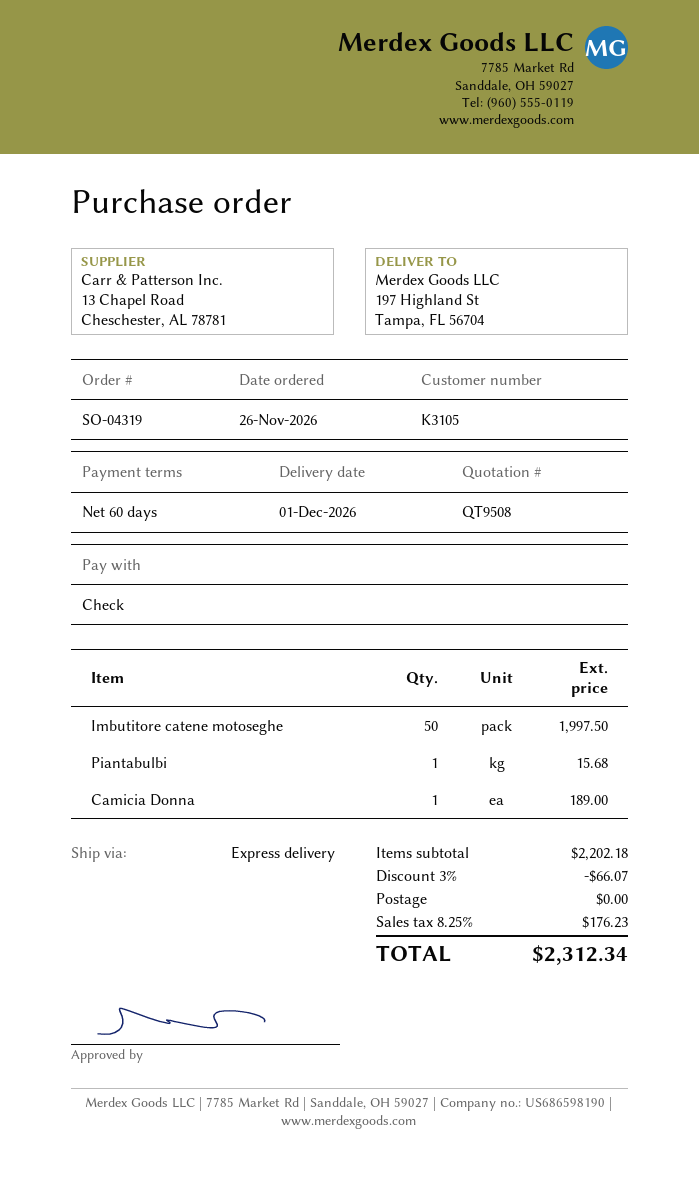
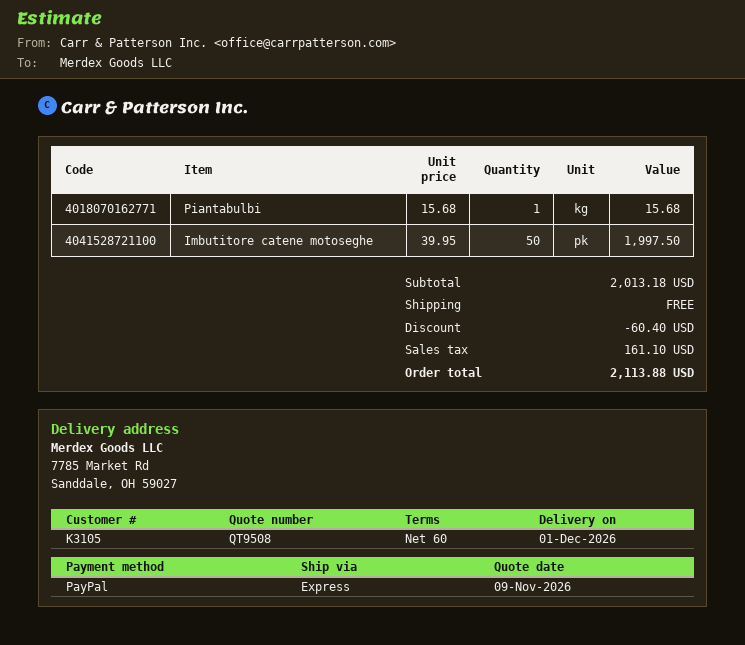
payment method: cheque -> PayPal
ship to: 197 Highland St, Tampa, FL 56704 -> 7785 Market Rd, Sanddale, OH 59027
Camicia Donna: 1 for 189.00 -> none
subtotal: 2202.18 -> 2013.18
discount: 66.07 -> 60.40
tax: 176.23 -> 161.10
total: 2312.34 -> 2113.88

